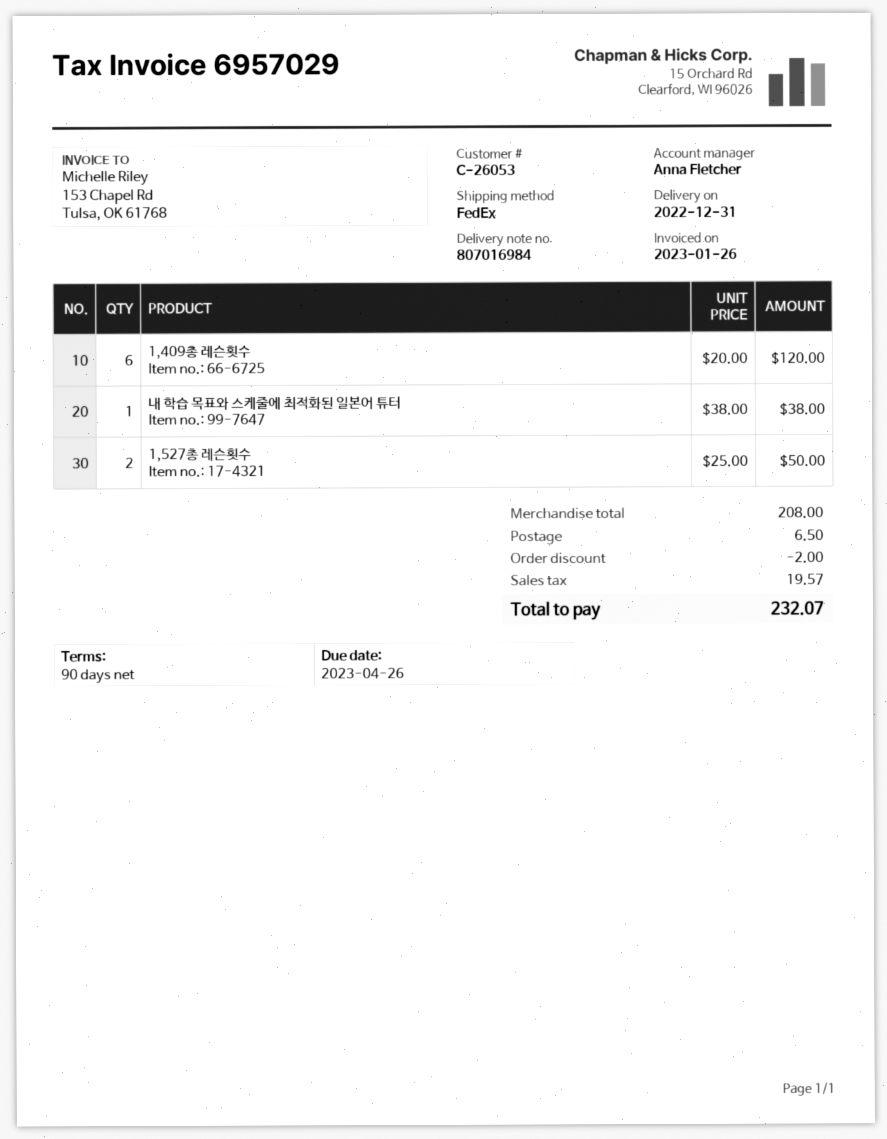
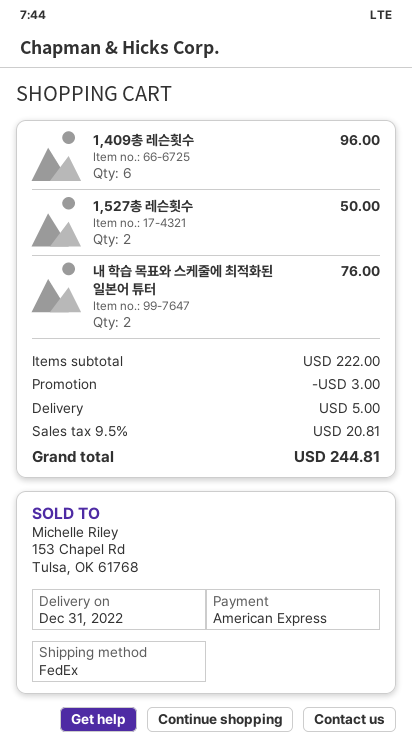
1,409총 레슨횟수: 6 for 120.00 -> 6 for 96.00
내 학습 목표와 스케줄에 최적화된 일본어 튜터: 1 for 38.00 -> 2 for 76.00
subtotal: 208.00 -> 222.00
discount: 2.00 -> 3.00
shipping: 6.50 -> 5.00
tax: 19.57 -> 20.81
total: 232.07 -> 244.81

